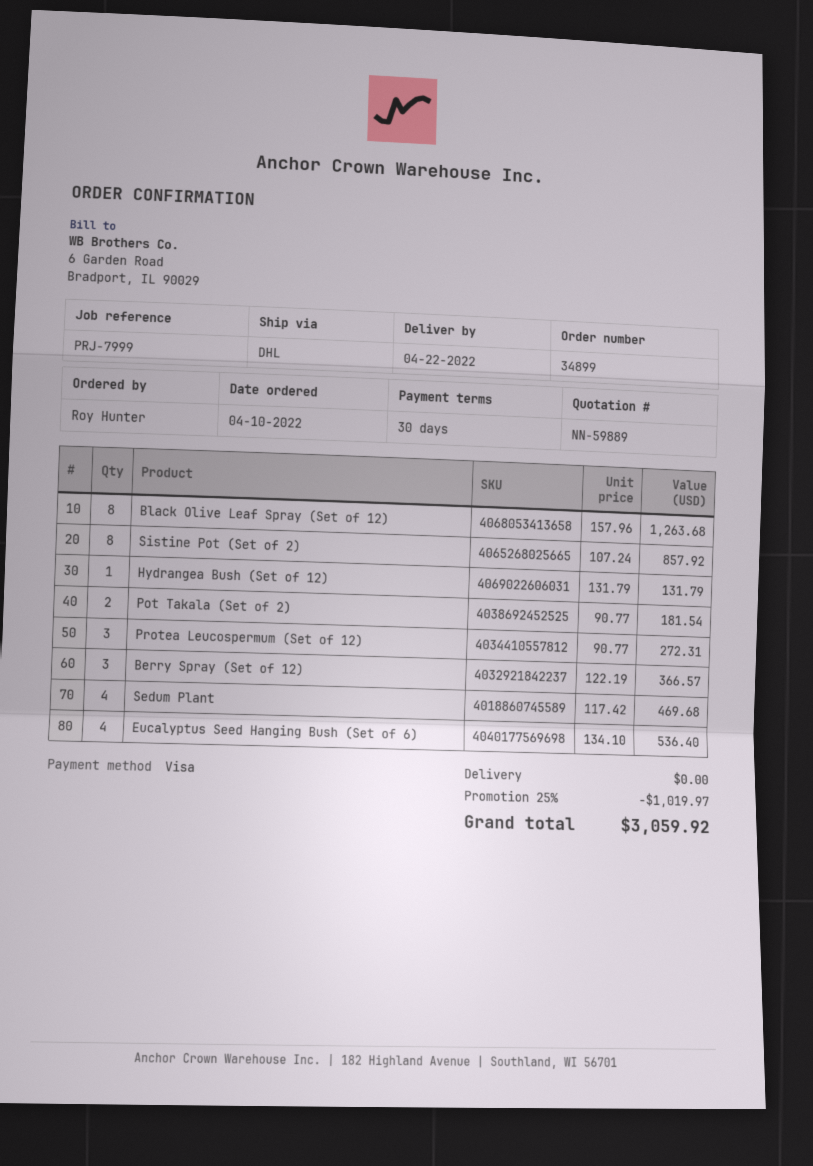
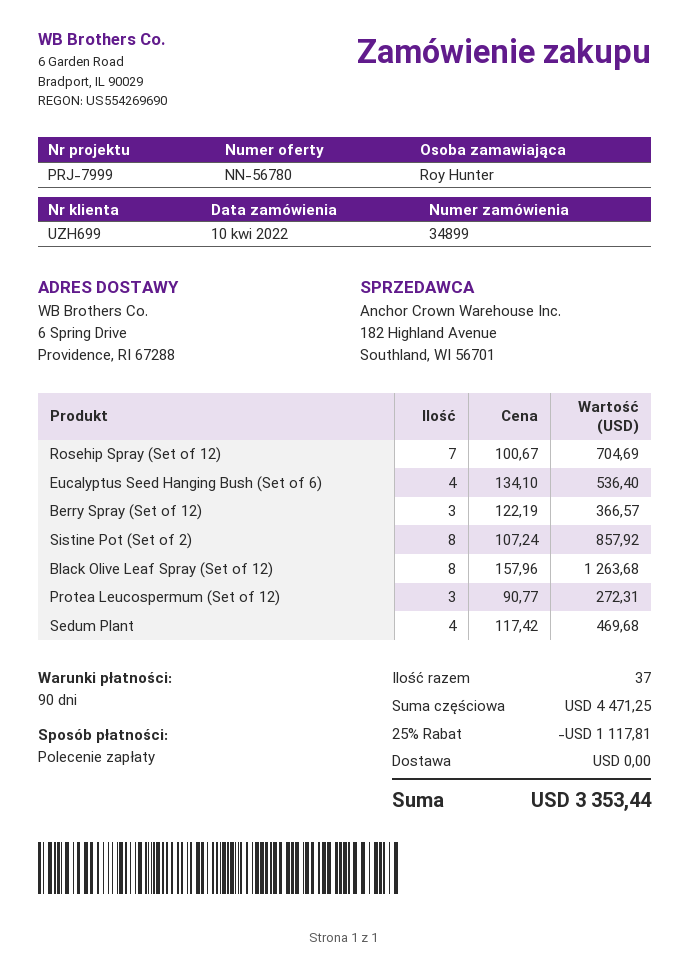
quote number: NN-59889 -> NN-56780
payment terms: 30 days -> 90 days
payment method: Visa -> direct debit
Hydrangea Bush (Set of 12): 1 x 131.79 = 131.79 -> none
Pot Takala (Set of 2): 2 x 90.77 = 181.54 -> none
Rosehip Spray (Set of 12): none -> 7 x 100.67 = 704.69
discount: 25% = 1019.97 -> 25% = 1117.81
total: 3059.92 -> 3353.44

